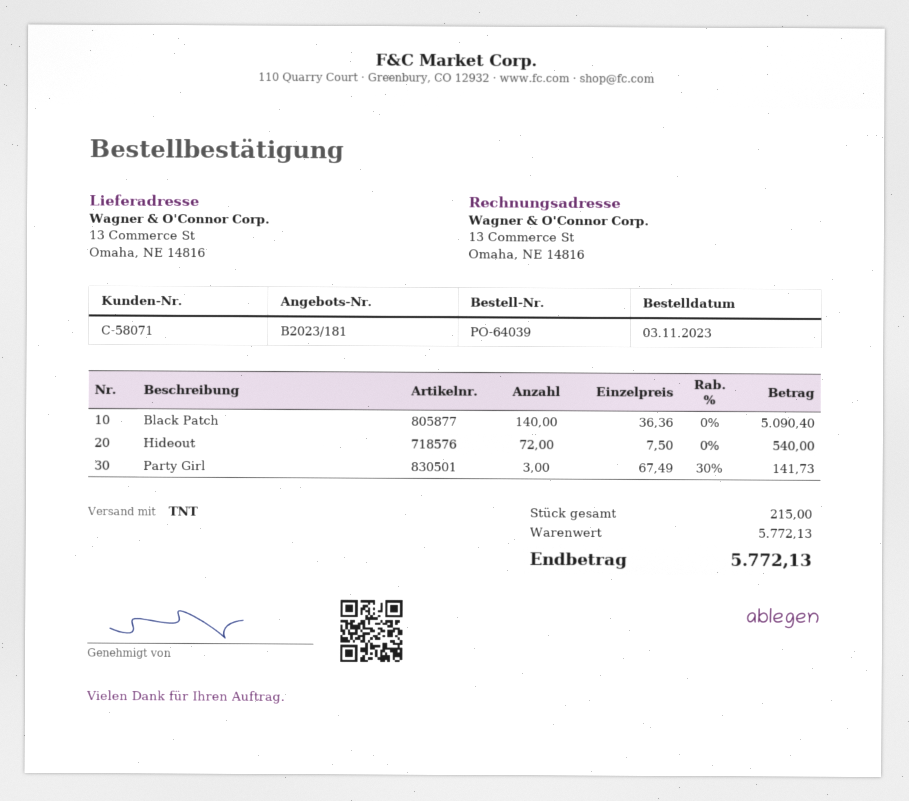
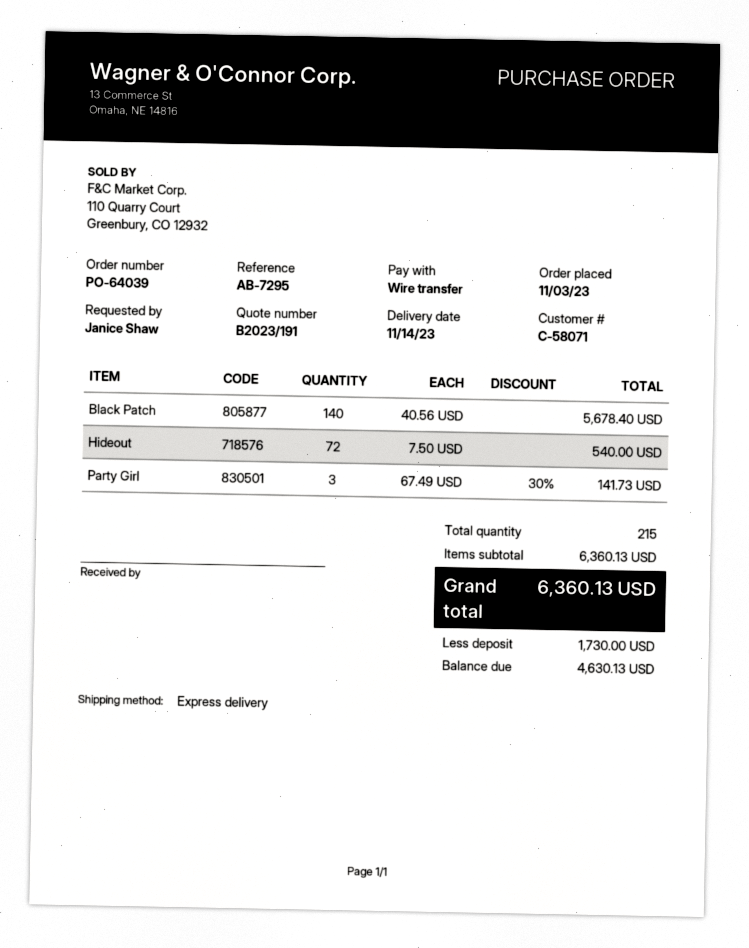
quote number: B2023/181 -> B2023/191
shipping method: TNT -> express
Black Patch: 140 x 36.36 = 5090.40 -> 140 x 40.56 = 5678.40
subtotal: 5772.13 -> 6360.13
total: 5772.13 -> 6360.13

